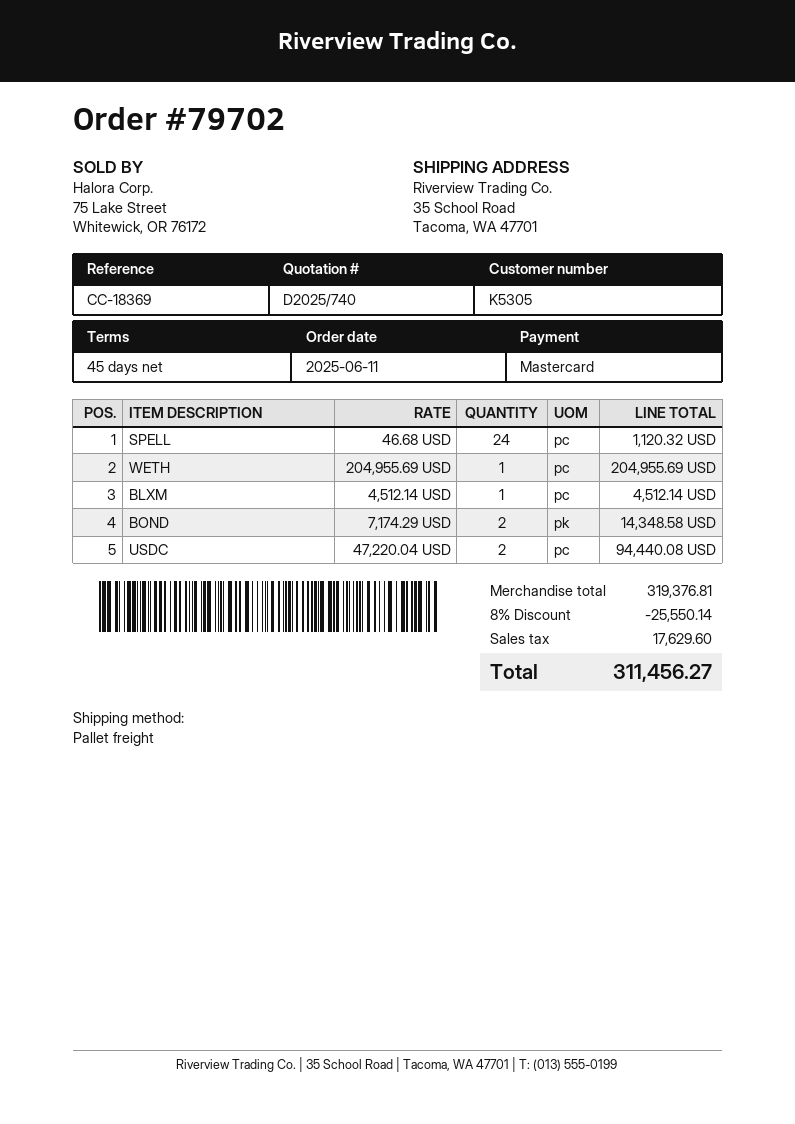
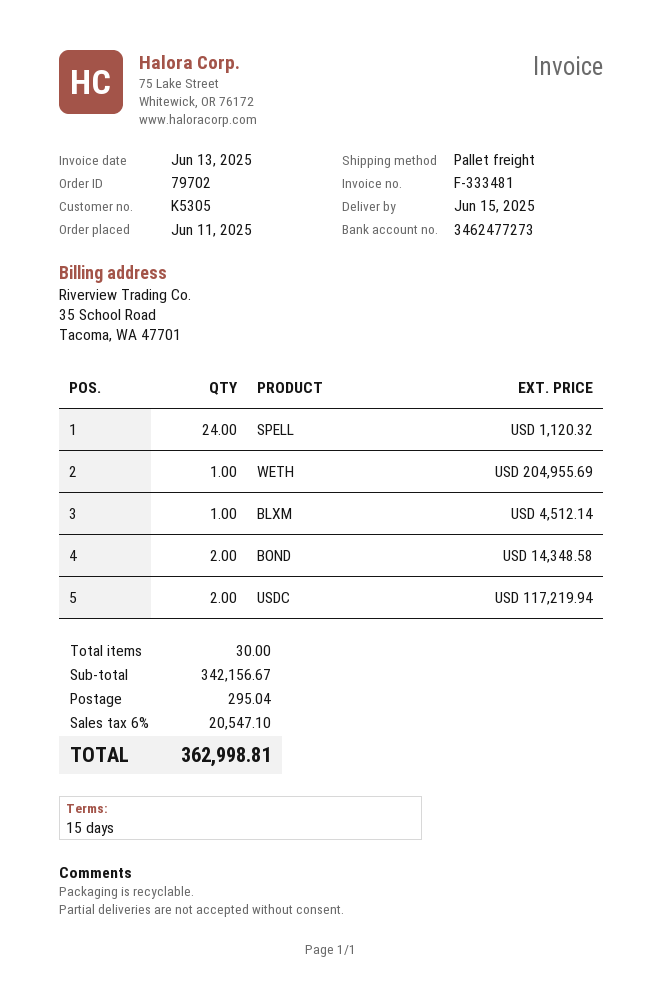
payment terms: 45 days -> 15 days
USDC: 2 for 94440.08 -> 2 for 117219.94
subtotal: 319376.81 -> 342156.67
discount: 8% = 25550.14 -> none
shipping: none -> 295.04
tax: 17629.60 -> 20547.10
total: 311456.27 -> 362998.81

